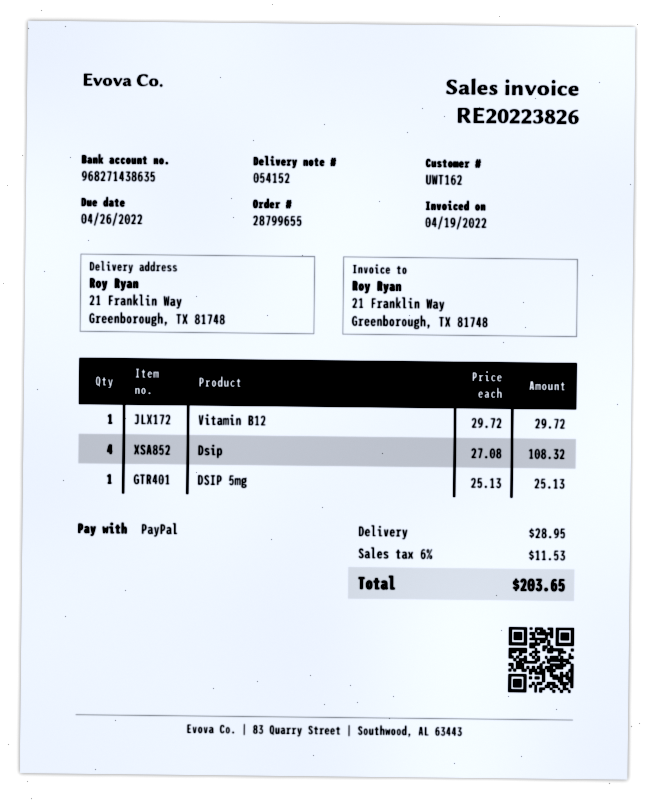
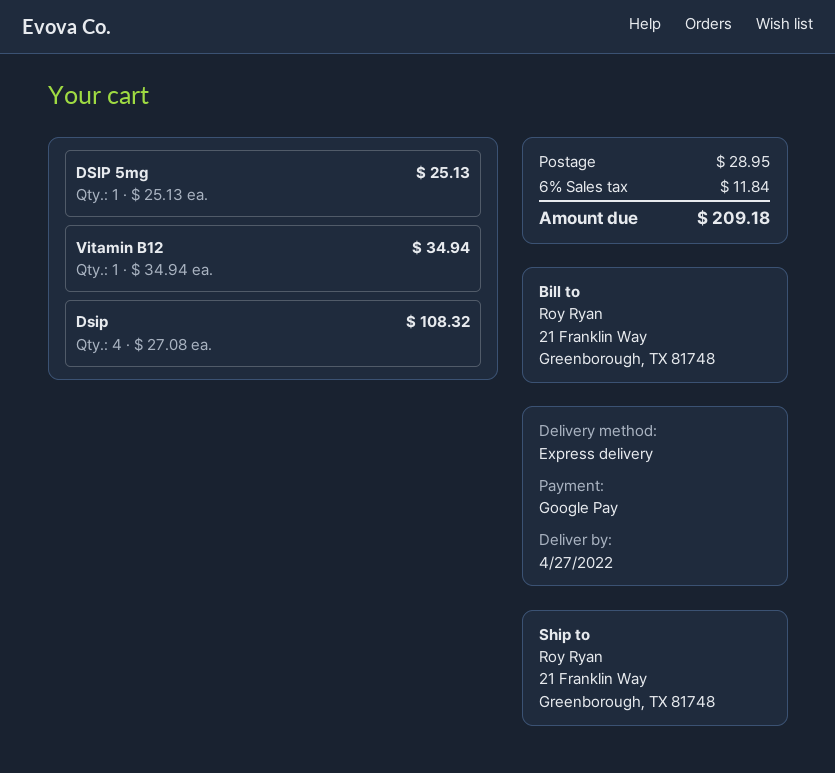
payment method: PayPal -> Google Pay
Vitamin B12: 1 x 29.72 = 29.72 -> 1 x 34.94 = 34.94
tax: 6% = 11.53 -> 6% = 11.84
total: 203.65 -> 209.18

